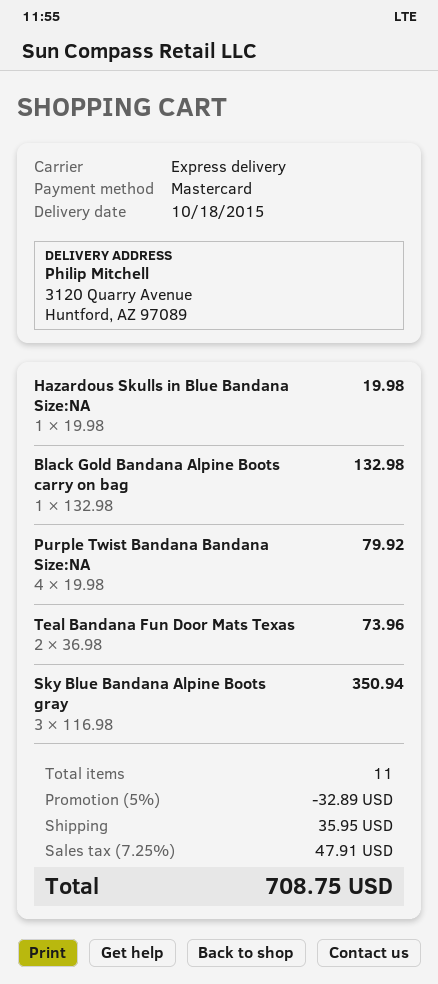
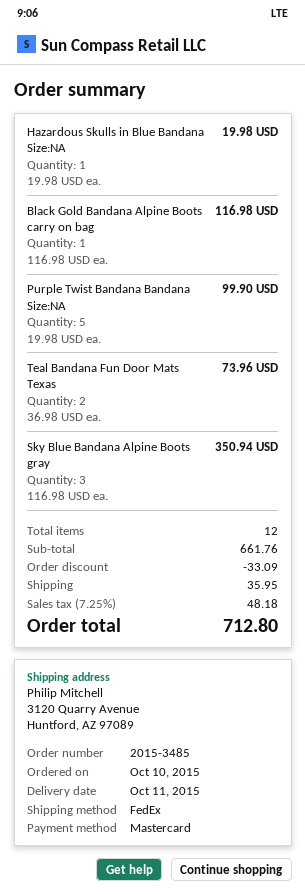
delivery date: 2015-10-18 -> 2015-10-11
shipping method: express -> FedEx
Black Gold Bandana Alpine Boots carry on bag: 1 x 132.98 = 132.98 -> 1 x 116.98 = 116.98
Purple Twist Bandana Bandana Size:NA: 4 x 19.98 = 79.92 -> 5 x 19.98 = 99.90
total quantity: 11 -> 12
discount: 32.89 -> 33.09
tax: 7.25% = 47.91 -> 7.25% = 48.18
total: 708.75 -> 712.80

